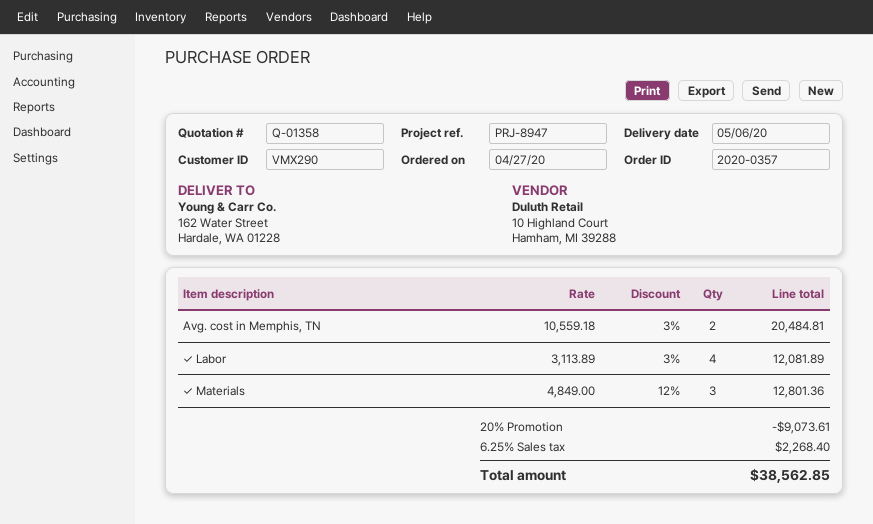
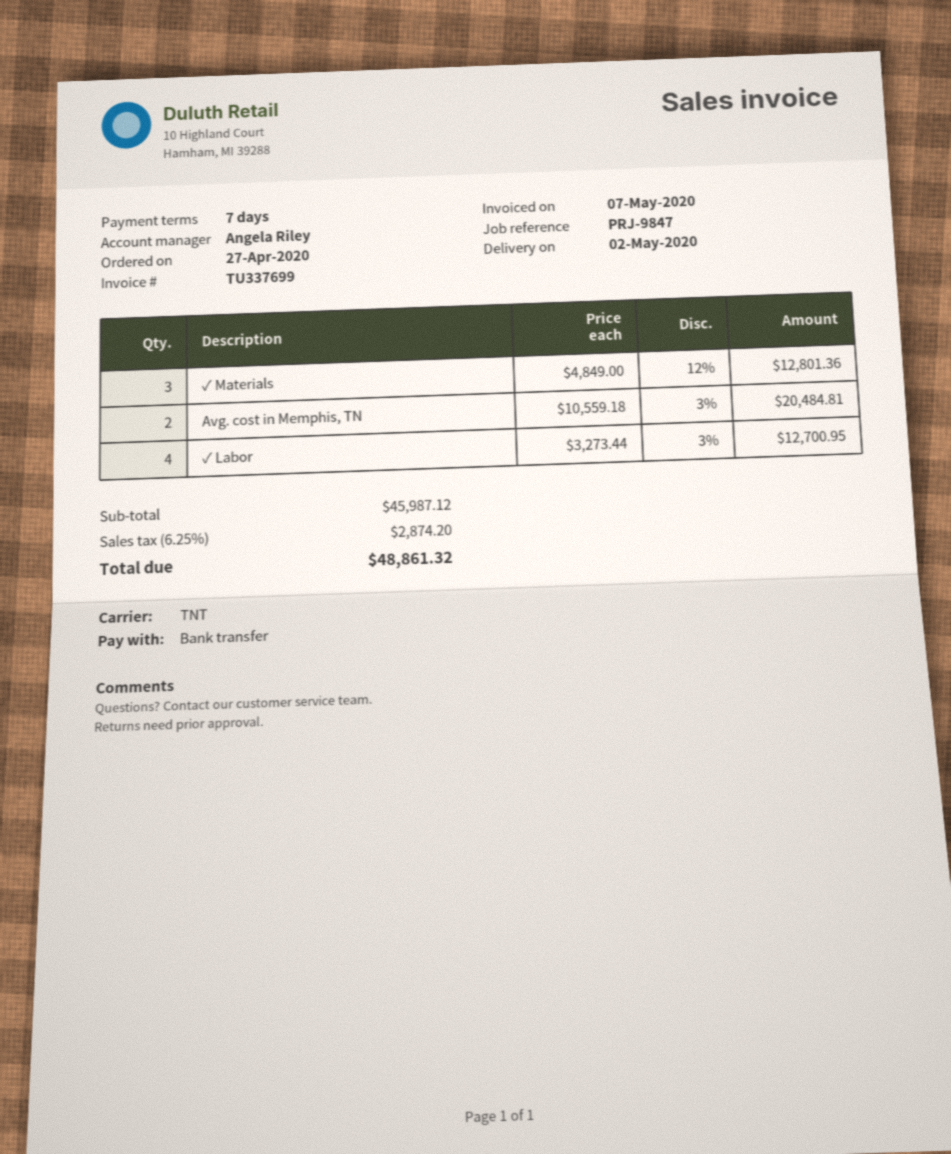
delivery date: 2020-05-06 -> 2020-05-02
reference: PRJ-8947 -> PRJ-9847
✓ Labor: 4 x 3113.89 - 3% = 12081.89 -> 4 x 3273.44 - 3% = 12700.95
discount: 20% = 9073.61 -> none
tax: 6.25% = 2268.40 -> 6.25% = 2874.20
total: 38562.85 -> 48861.32

